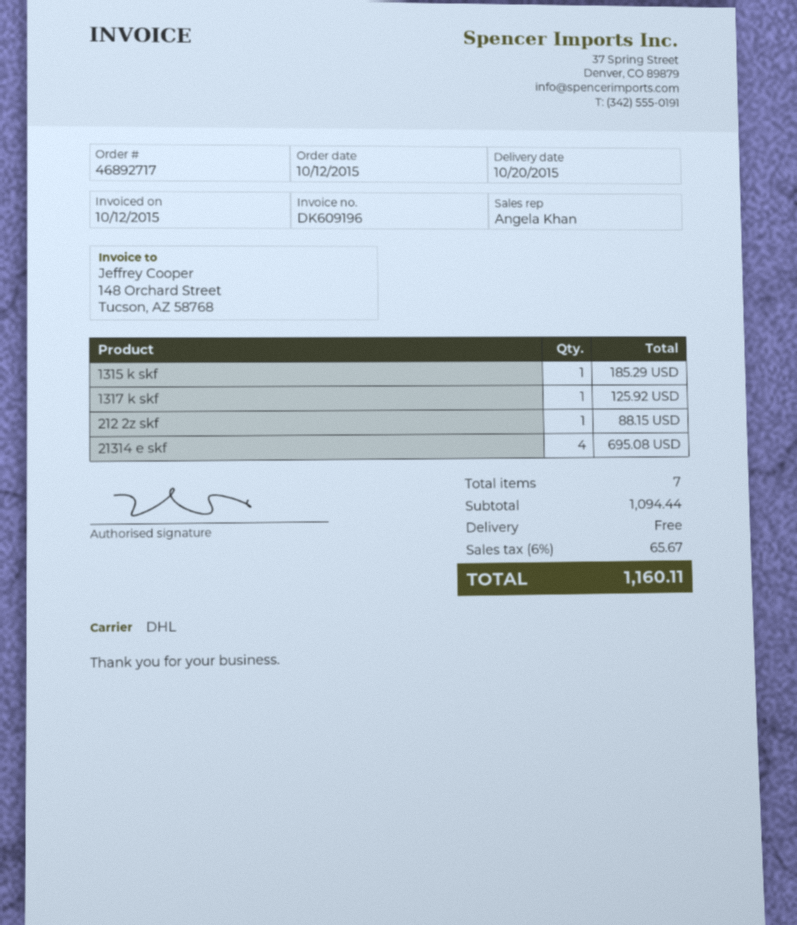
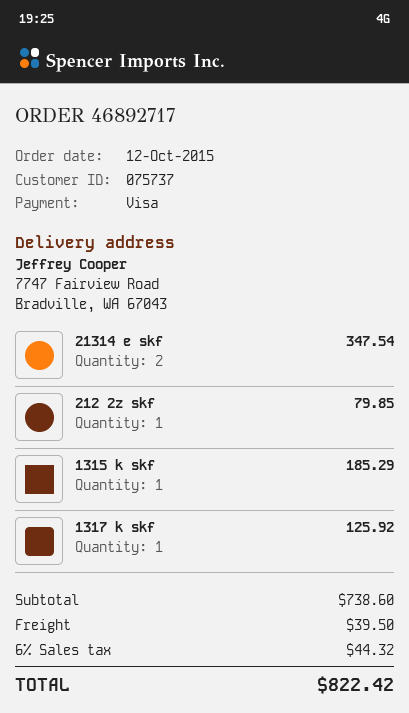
212 2z skf: 1 for 88.15 -> 1 for 79.85
21314 e skf: 4 for 695.08 -> 2 for 347.54
subtotal: 1094.44 -> 738.60
shipping: 0.00 -> 39.50
tax: 6% = 65.67 -> 6% = 44.32
total: 1160.11 -> 822.42

